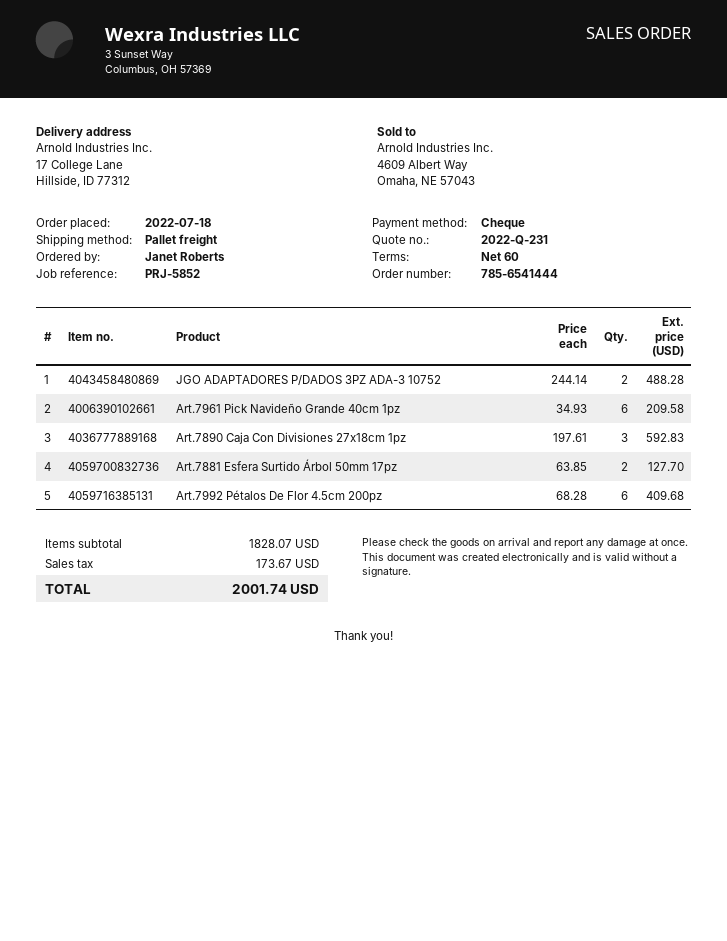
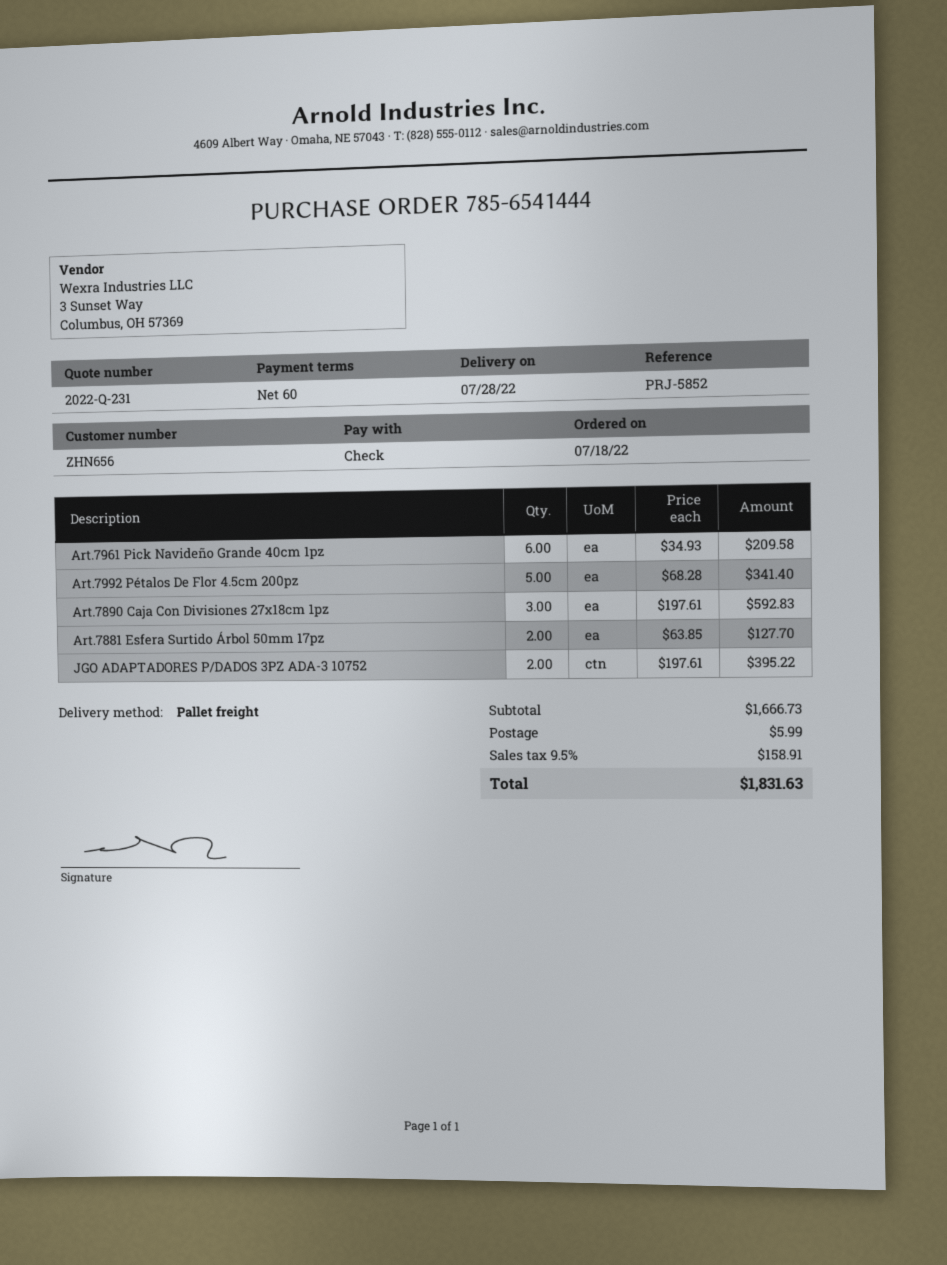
JGO ADAPTADORES P/DADOS 3PZ ADA-3 10752: 2 x 244.14 = 488.28 -> 2 x 197.61 = 395.22
Art.7992 Pétalos De Flor 4.5cm 200pz: 6 x 68.28 = 409.68 -> 5 x 68.28 = 341.40
subtotal: 1828.07 -> 1666.73
shipping: none -> 5.99
tax: 173.67 -> 158.91
total: 2001.74 -> 1831.63

